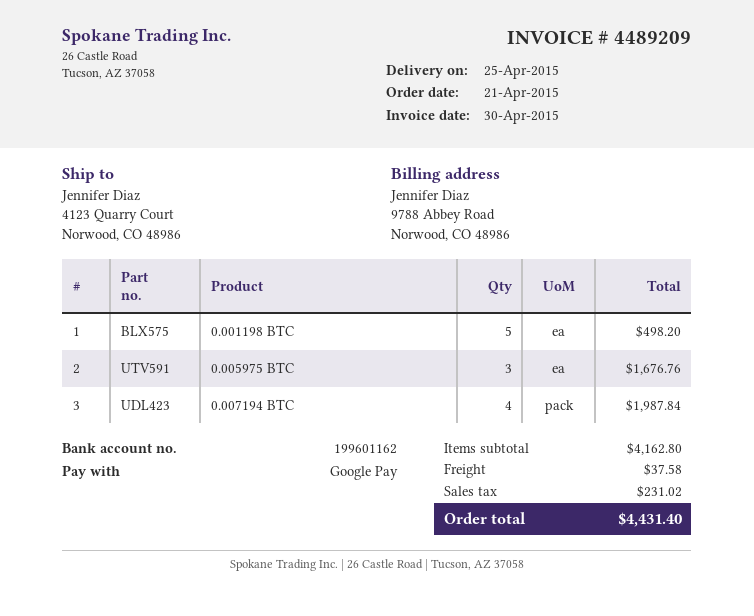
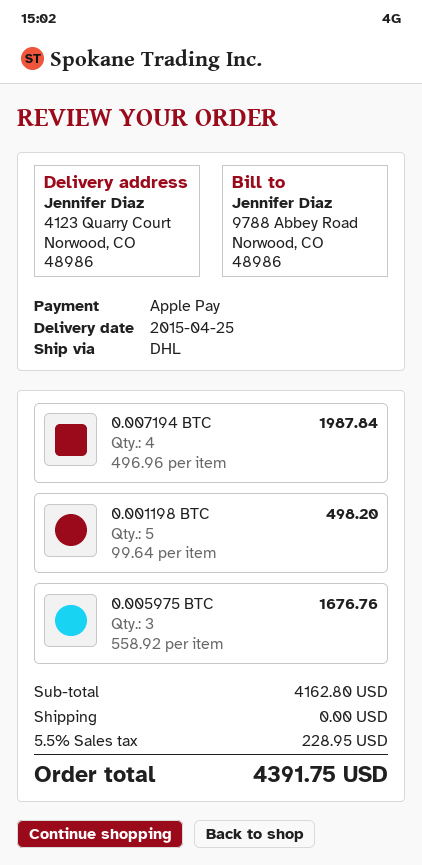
payment method: Google Pay -> Apple Pay
shipping: 37.58 -> 0.00
tax: 231.02 -> 228.95
total: 4431.40 -> 4391.75

